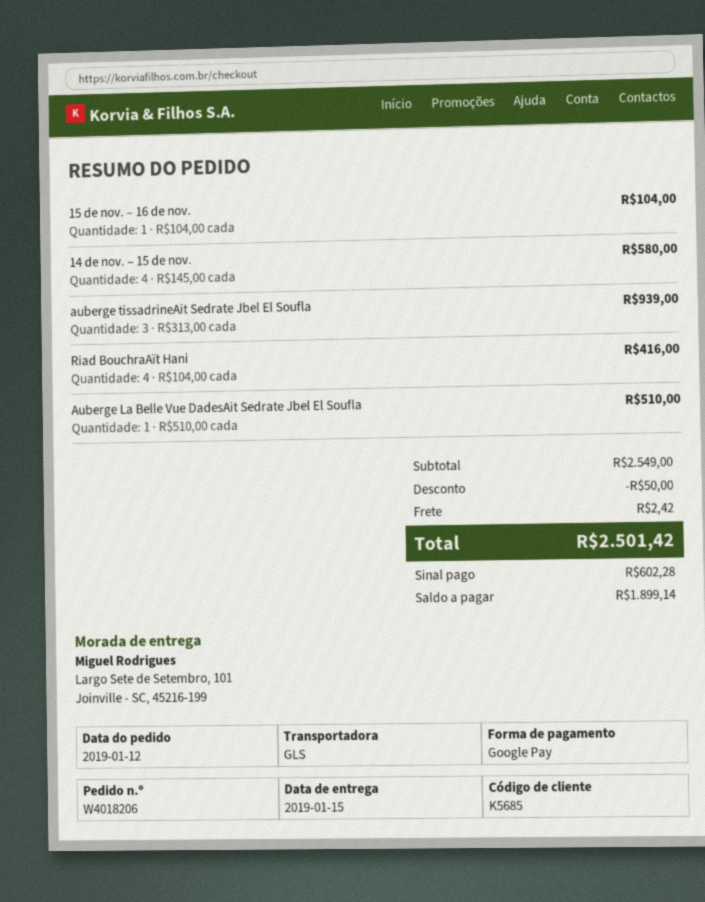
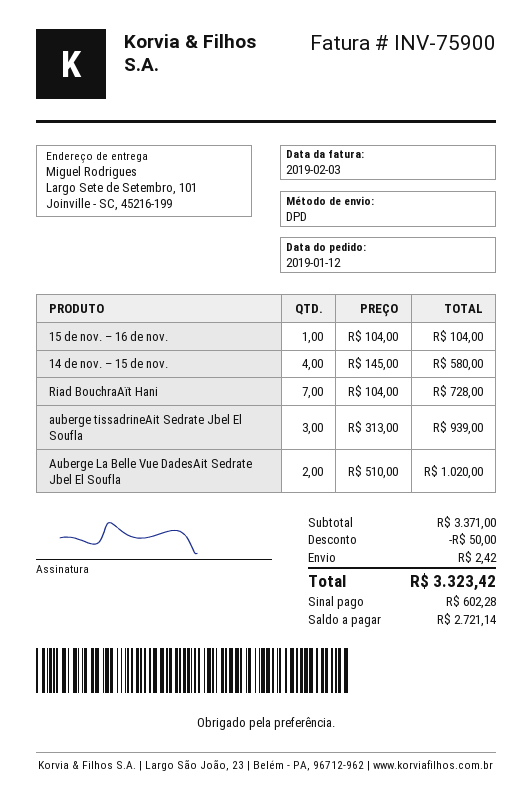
shipping method: GLS -> DPD
Riad BouchraAït Hani: 4 x 104.00 = 416.00 -> 7 x 104.00 = 728.00
Auberge La Belle Vue DadesAit Sedrate Jbel El Soufla: 1 x 510.00 = 510.00 -> 2 x 510.00 = 1020.00
subtotal: 2549.00 -> 3371.00
total: 2501.42 -> 3323.42
balance: 1899.14 -> 2721.14

